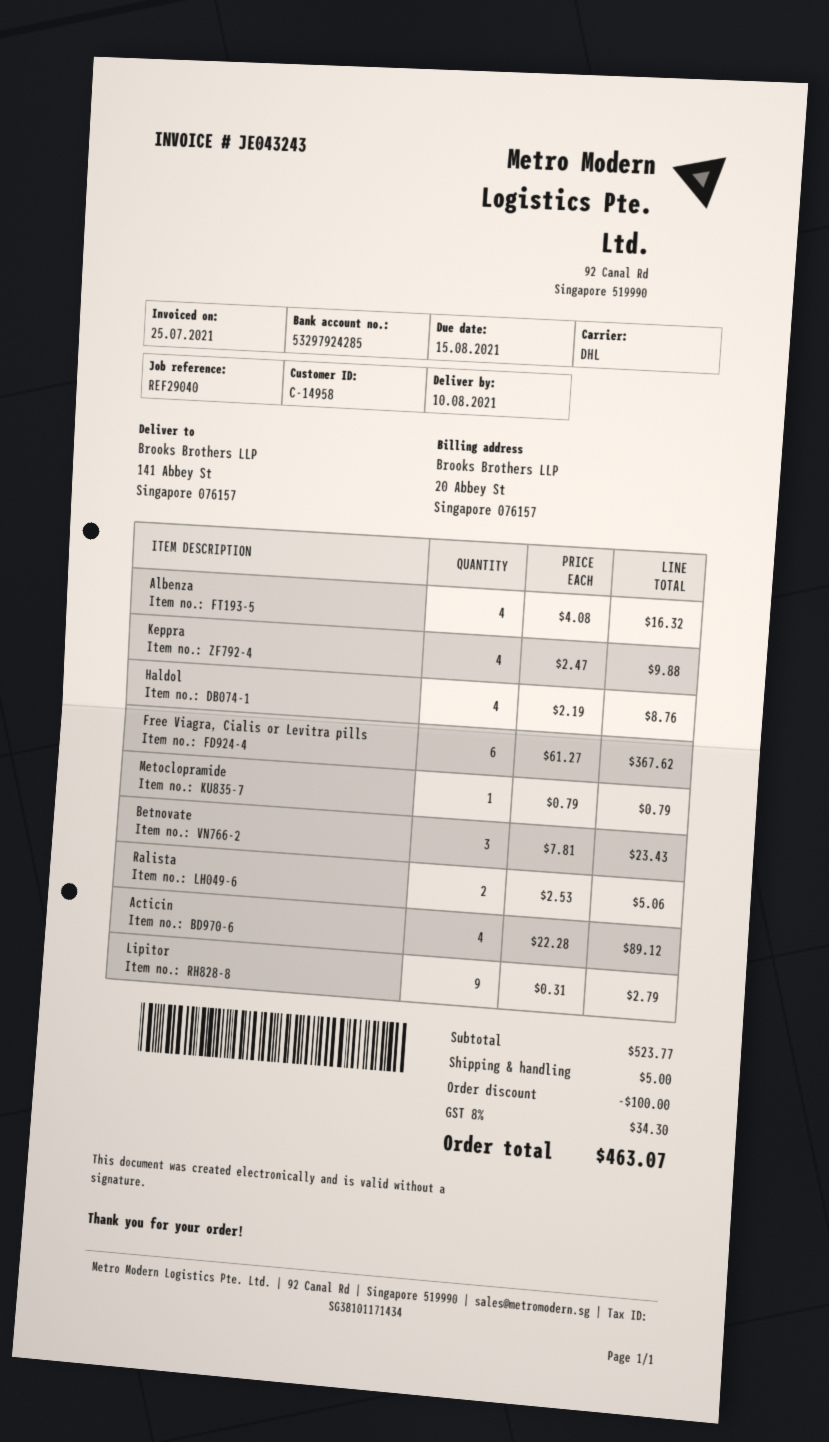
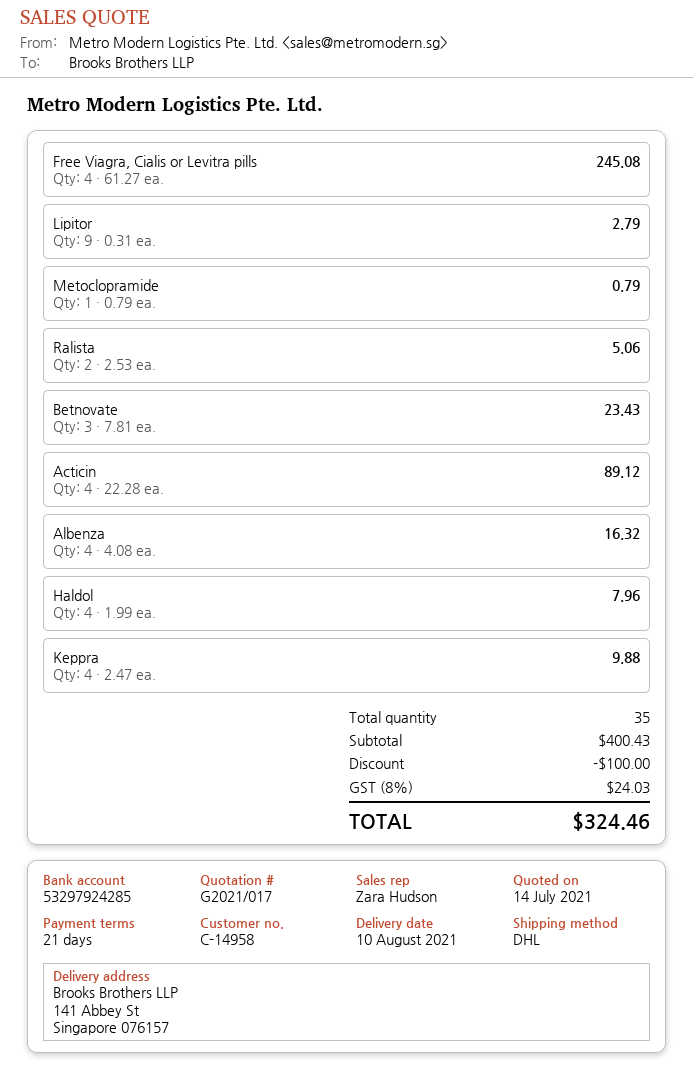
Haldol: 4 x 2.19 = 8.76 -> 4 x 1.99 = 7.96
Free Viagra, Cialis or Levitra pills: 6 x 61.27 = 367.62 -> 4 x 61.27 = 245.08
subtotal: 523.77 -> 400.43
shipping: 5.00 -> none
tax: 8% = 34.30 -> 8% = 24.03
total: 463.07 -> 324.46

